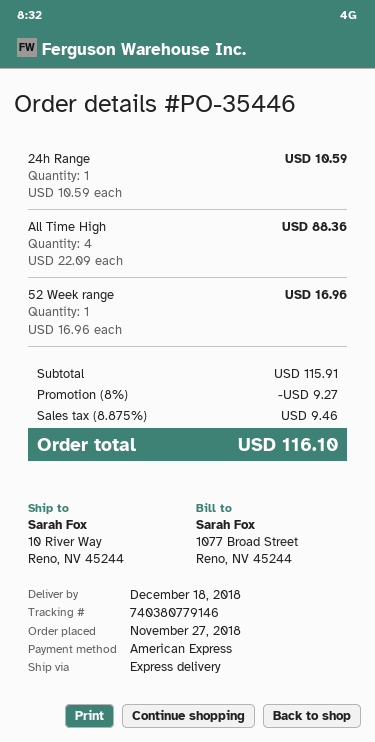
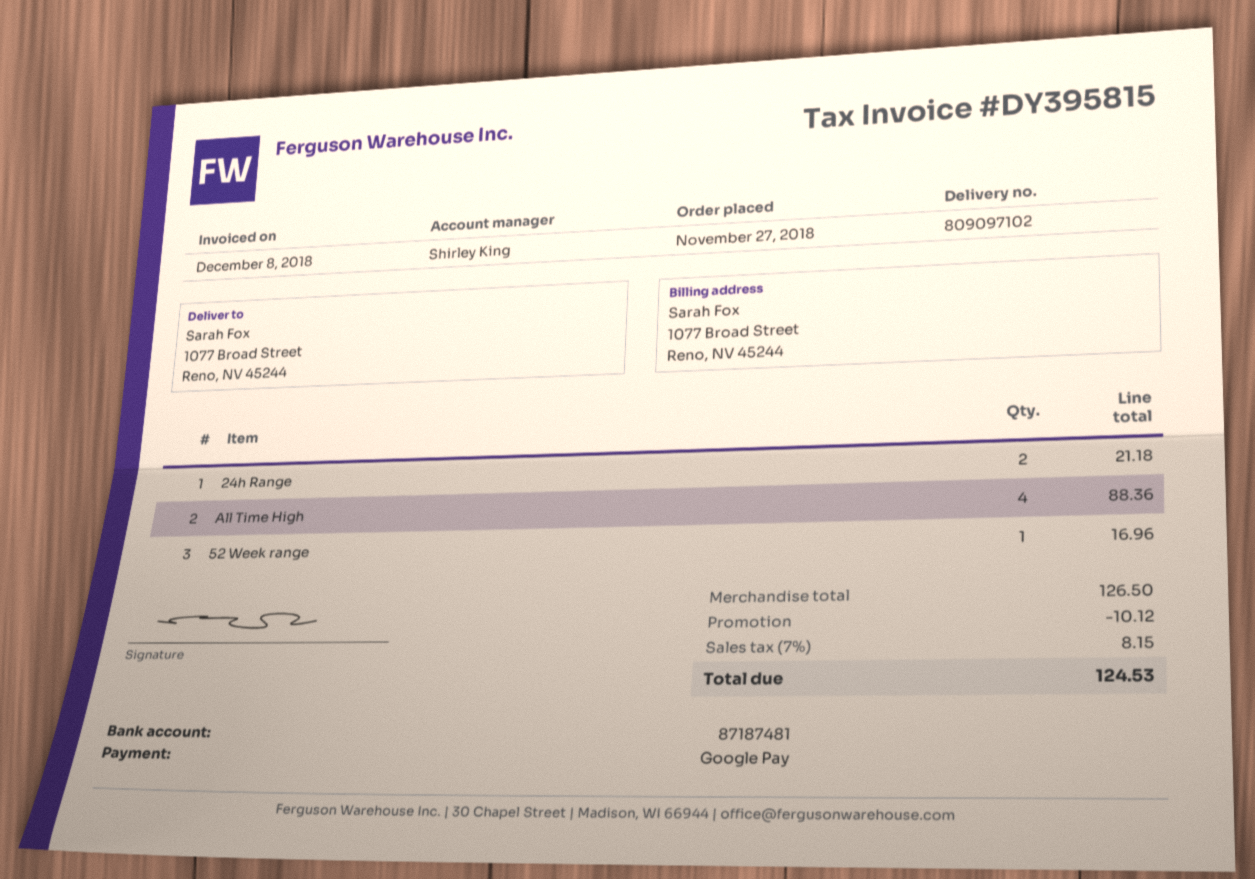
payment method: American Express -> Google Pay
ship to: 10 River Way, Reno, NV 45244 -> 1077 Broad Street, Reno, NV 45244
24h Range: 1 for 10.59 -> 2 for 21.18
subtotal: 115.91 -> 126.50
discount: 9.27 -> 10.12
tax: 8.875% = 9.46 -> 7% = 8.15
total: 116.10 -> 124.53

